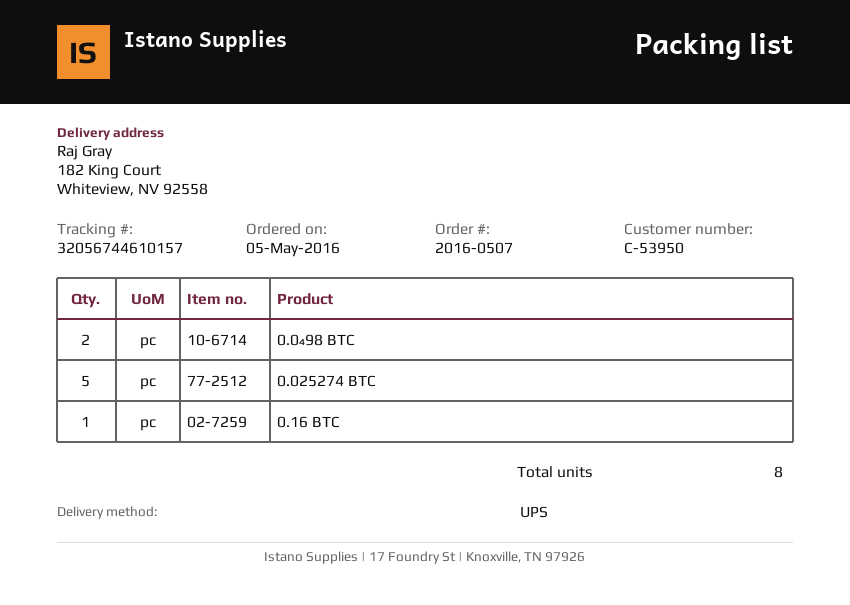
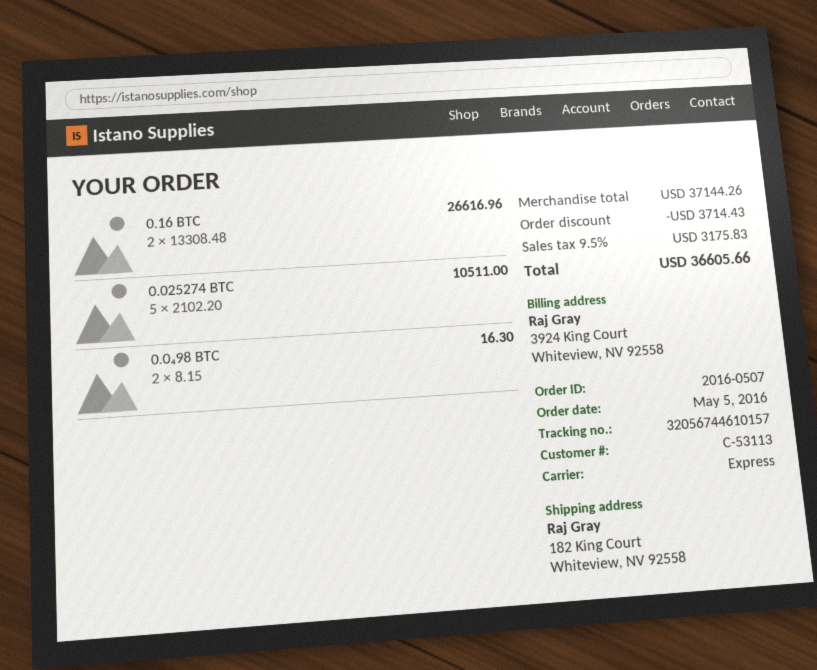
customer number: C-53950 -> C-53113
shipping method: UPS -> express
0.16 BTC: 1 -> 2

